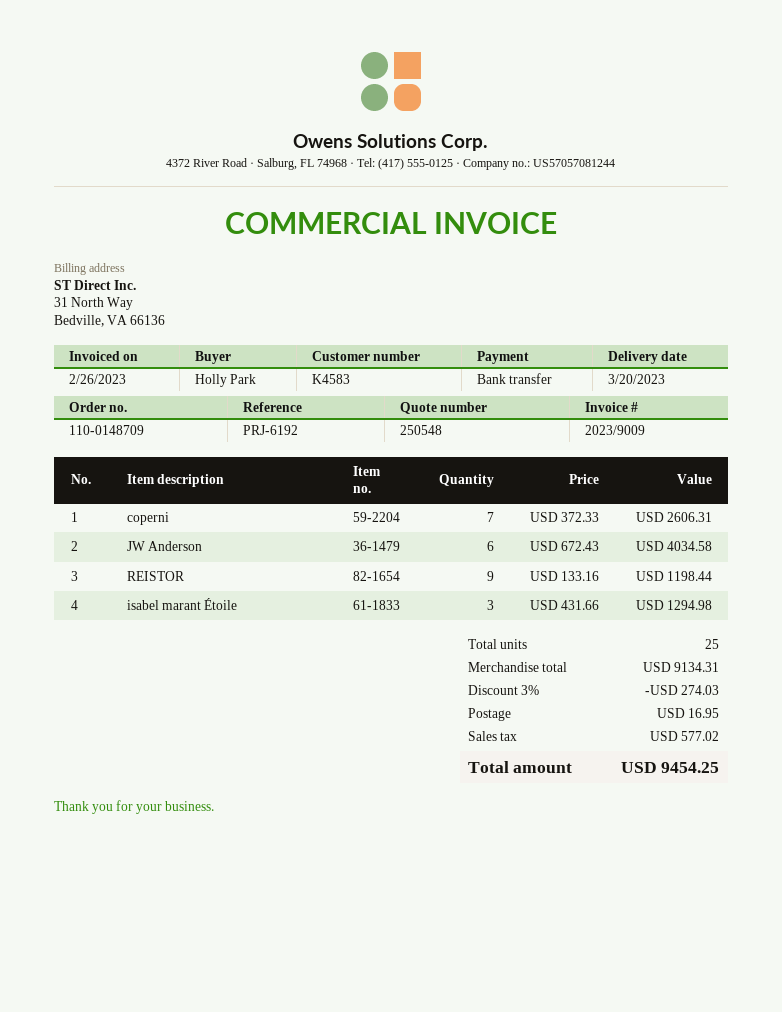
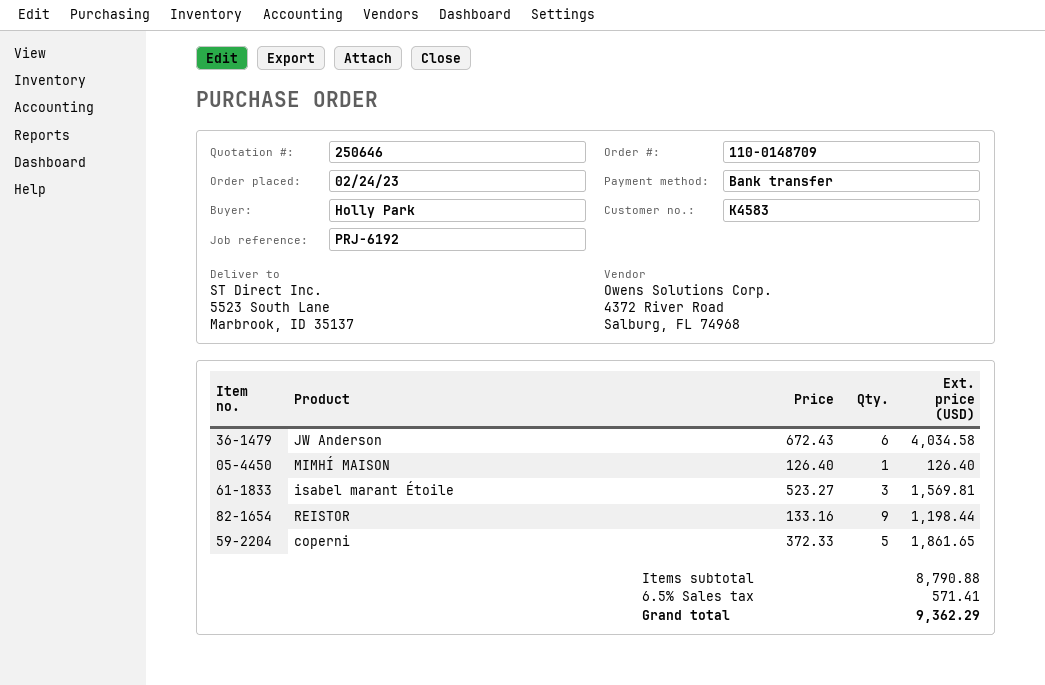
quote number: 250548 -> 250646
coperni: 7 x 372.33 = 2606.31 -> 5 x 372.33 = 1861.65
isabel marant Étoile: 3 x 431.66 = 1294.98 -> 3 x 523.27 = 1569.81
MIMHÍ MAISON: none -> 1 x 126.40 = 126.40
subtotal: 9134.31 -> 8790.88
discount: 3% = 274.03 -> none
shipping: 16.95 -> none
tax: 577.02 -> 571.41
total: 9454.25 -> 9362.29

